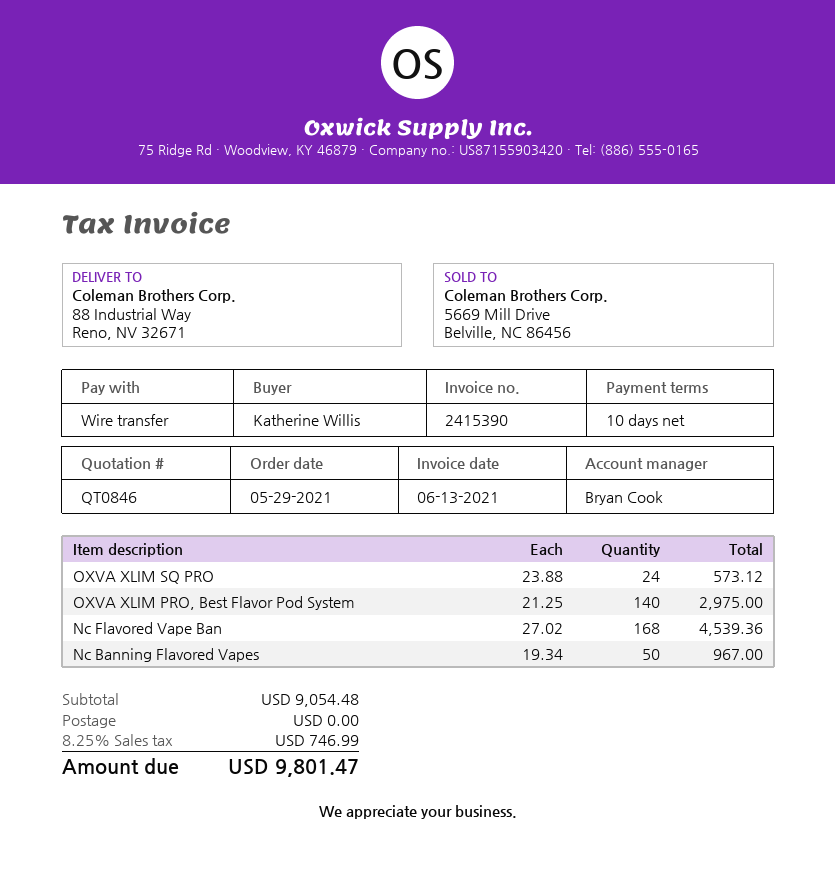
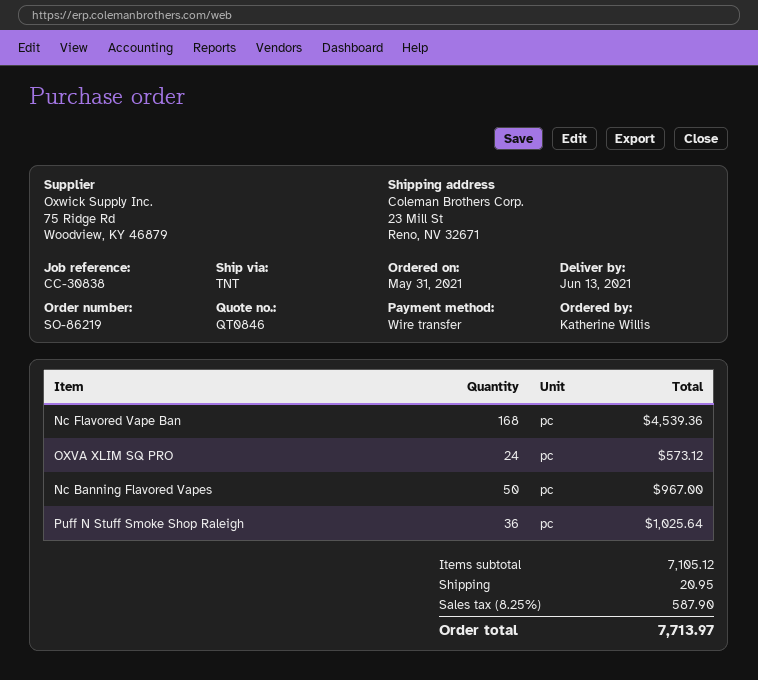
order date: 2021-05-29 -> 2021-05-31
ship to: 88 Industrial Way, Reno, NV 32671 -> 23 Mill St, Reno, NV 32671
OXVA XLIM PRO, Best Flavor Pod System: 140 for 2975.00 -> none
Puff N Stuff Smoke Shop Raleigh: none -> 36 for 1025.64
subtotal: 9054.48 -> 7105.12
shipping: 0.00 -> 20.95
tax: 8.25% = 746.99 -> 8.25% = 587.90
total: 9801.47 -> 7713.97

